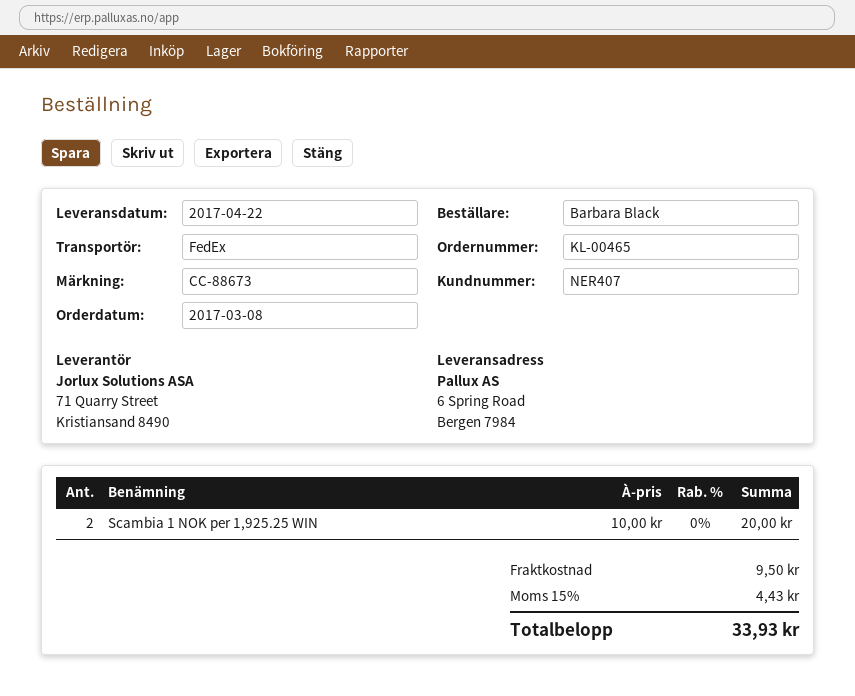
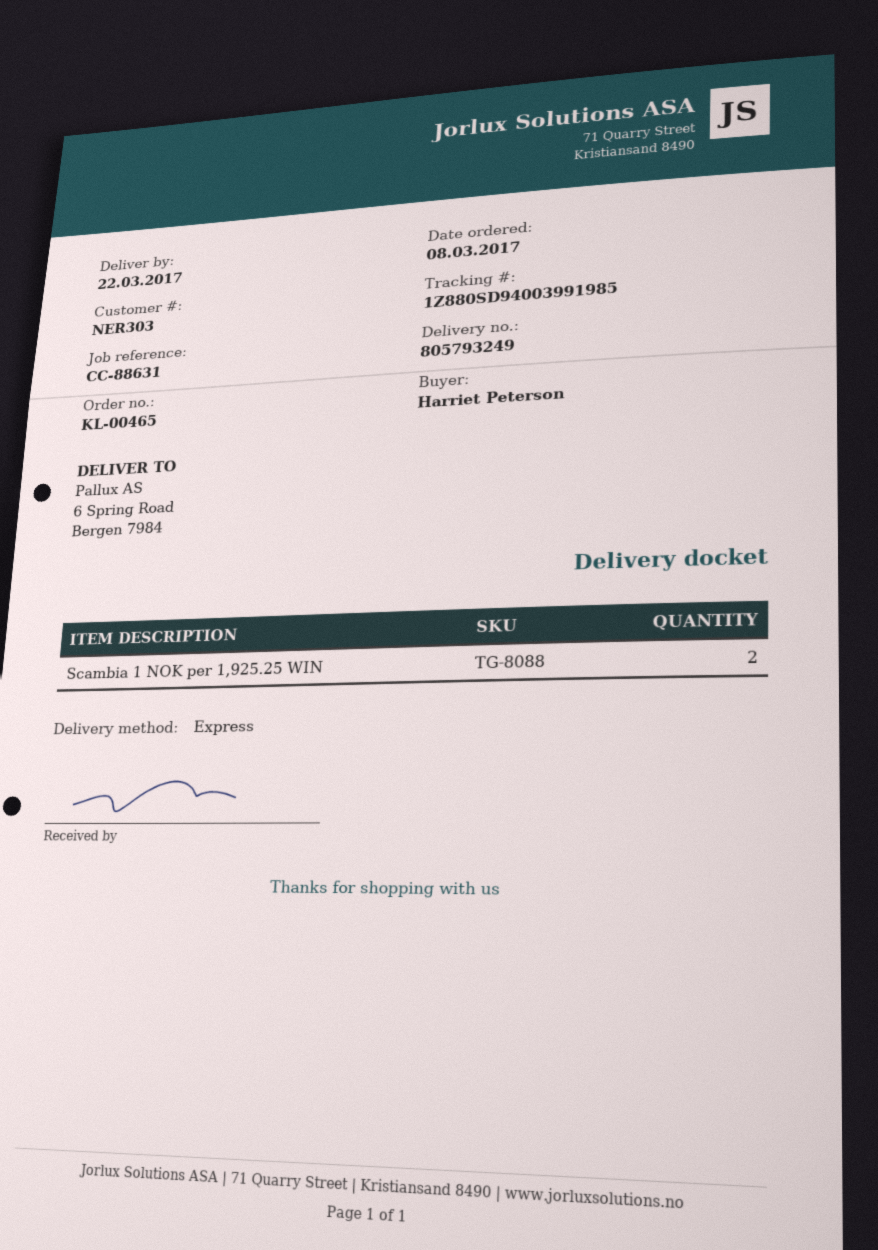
delivery date: 2017-04-22 -> 2017-03-22
customer number: NER407 -> NER303
reference: CC-88673 -> CC-88631
ordered by: Barbara Black -> Harriet Peterson
shipping method: FedEx -> express

